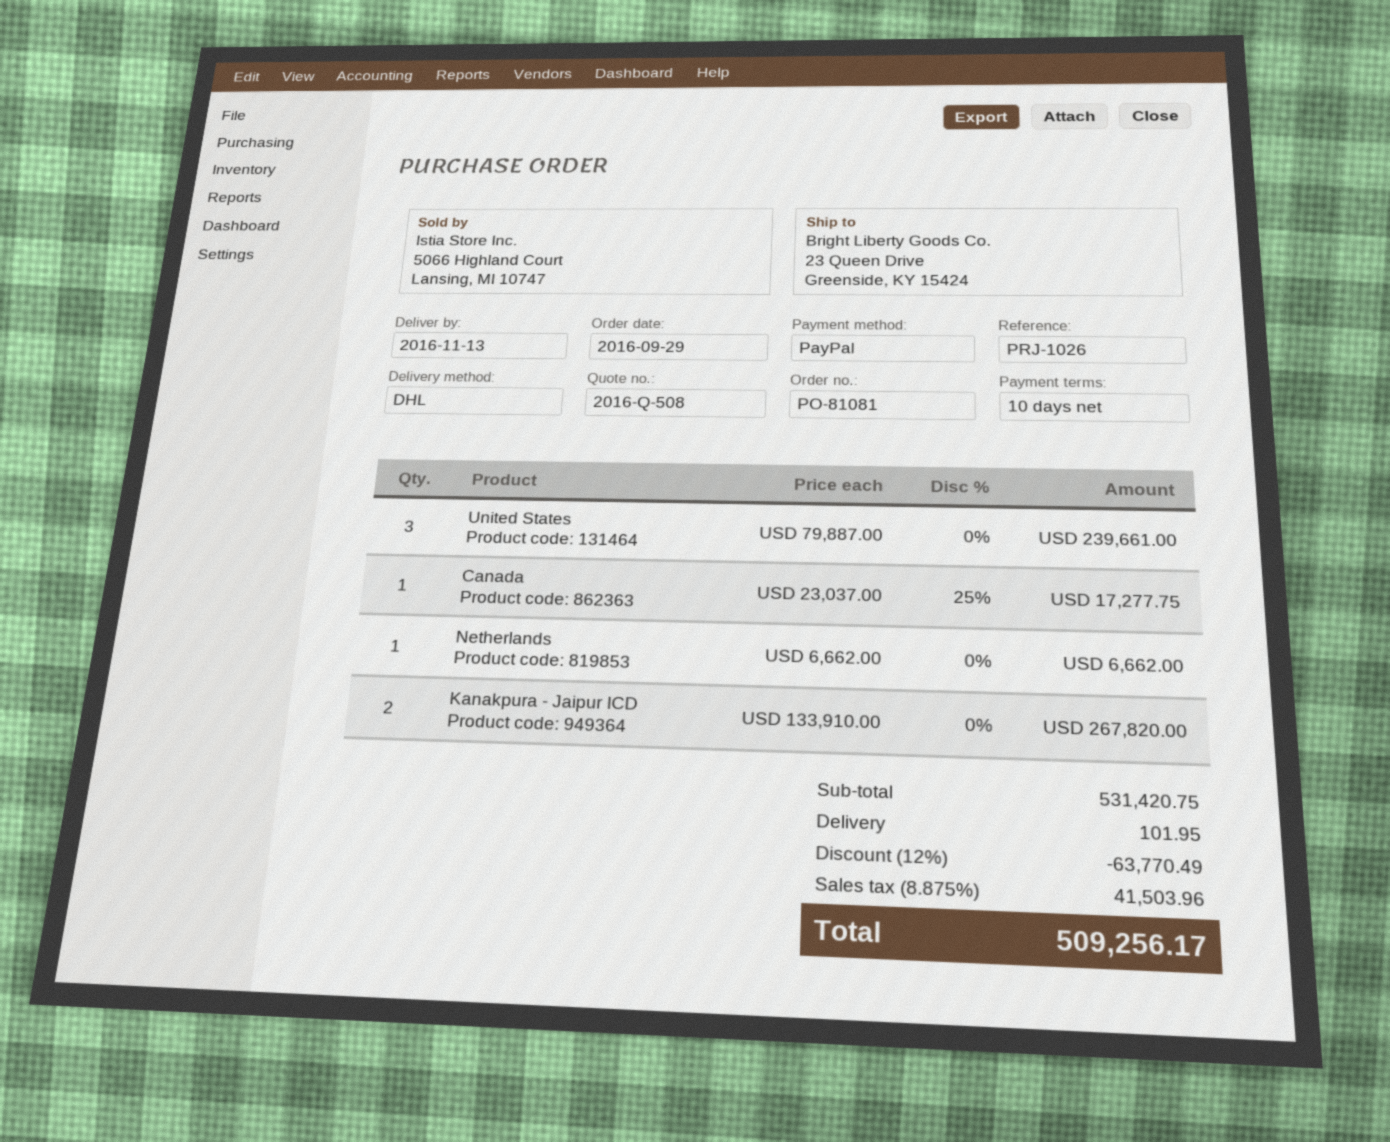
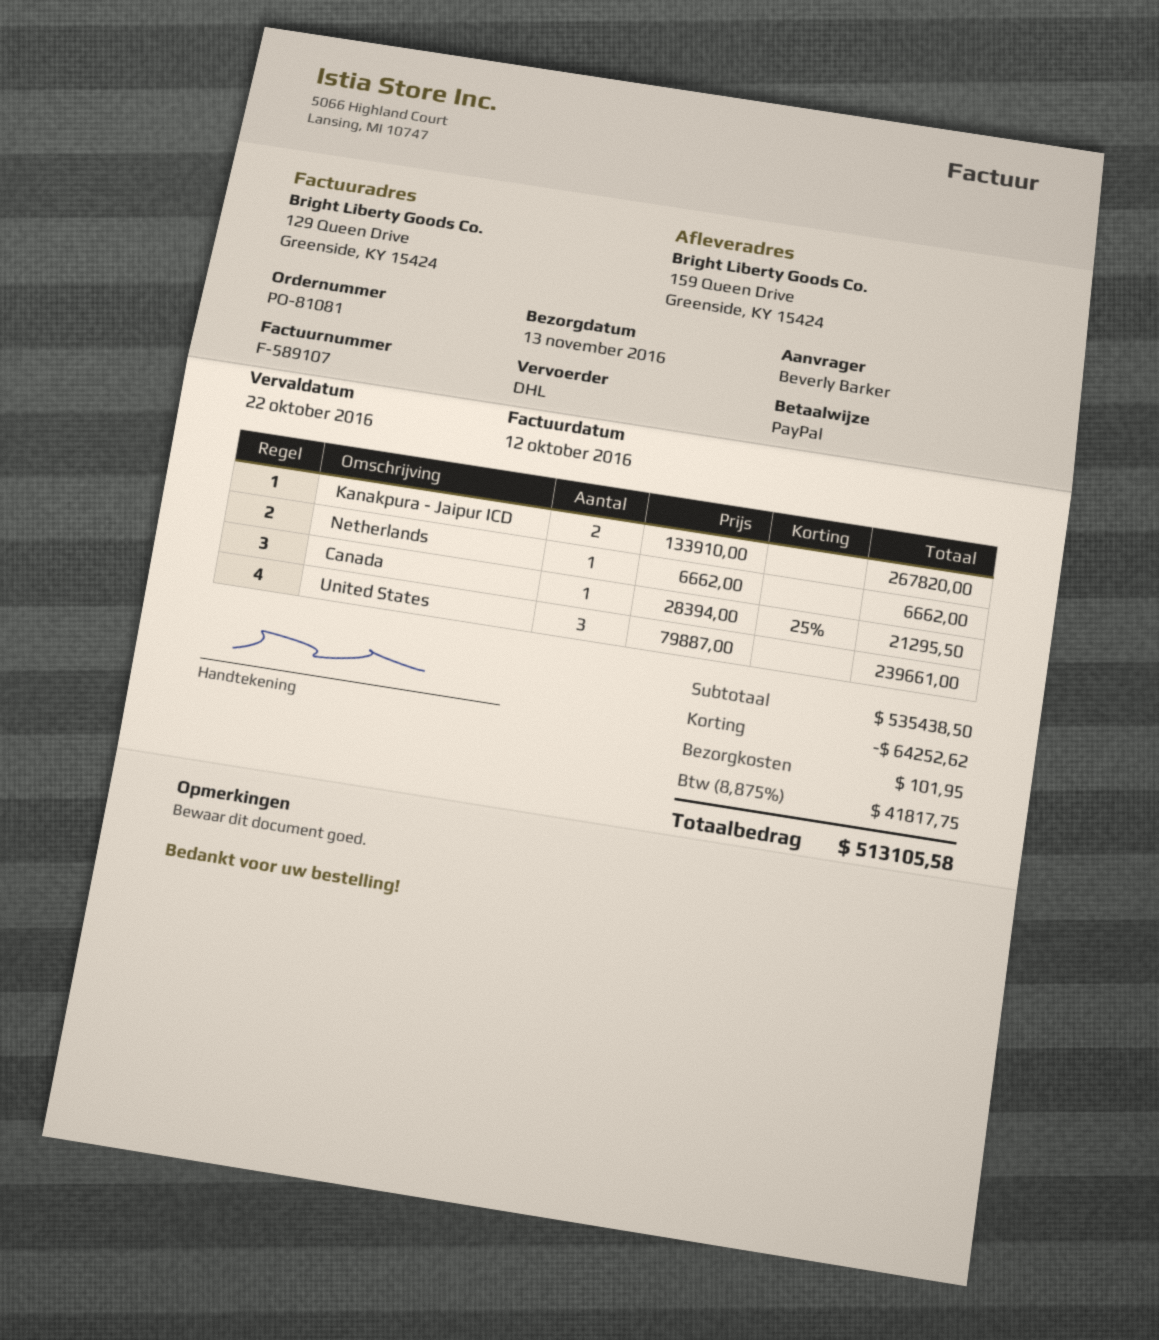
ship to: 23 Queen Drive, Greenside, KY 15424 -> 159 Queen Drive, Greenside, KY 15424
Canada: 1 x 23037.00 - 25% = 17277.75 -> 1 x 28394.00 - 25% = 21295.50
subtotal: 531420.75 -> 535438.50
discount: 63770.49 -> 64252.62
tax: 8.875% = 41503.96 -> 8.875% = 41817.75
total: 509256.17 -> 513105.58

